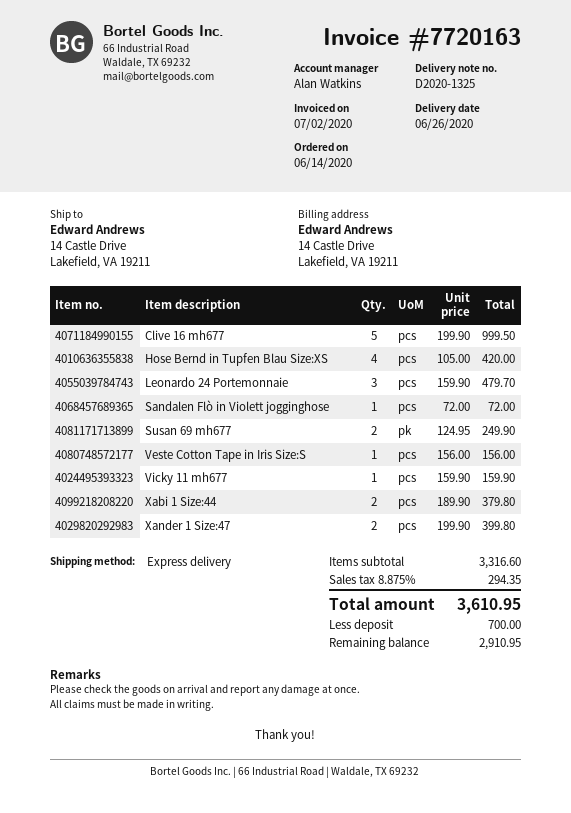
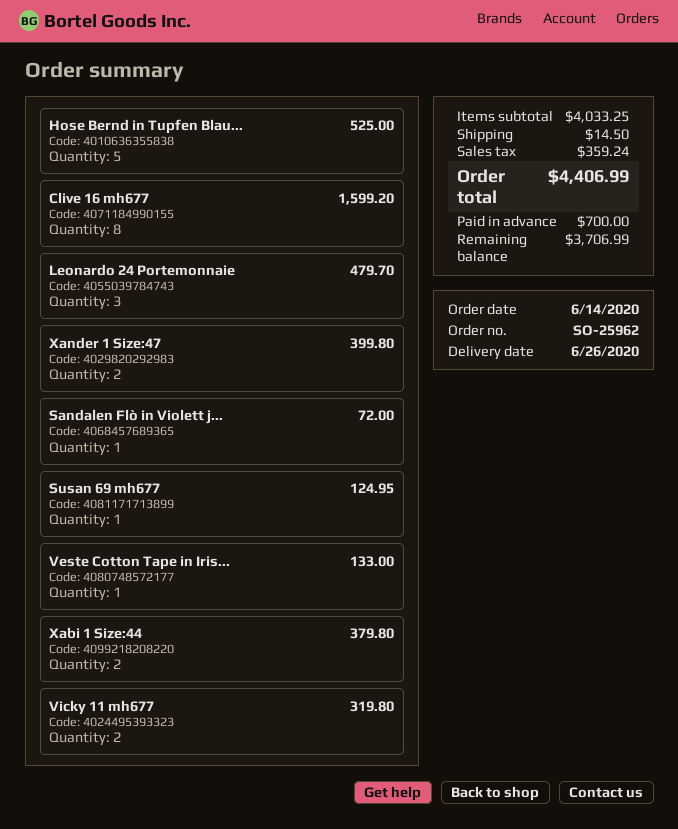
Clive 16 mh677: 5 for 999.50 -> 8 for 1599.20
Hose Bernd in Tupfen Blau Size:XS: 4 for 420.00 -> 5 for 525.00
Susan 69 mh677: 2 for 249.90 -> 1 for 124.95
Veste Cotton Tape in Iris Size:S: 1 for 156.00 -> 1 for 133.00
Vicky 11 mh677: 1 for 159.90 -> 2 for 319.80
subtotal: 3316.60 -> 4033.25
shipping: none -> 14.50
tax: 294.35 -> 359.24
total: 3610.95 -> 4406.99
balance: 2910.95 -> 3706.99

